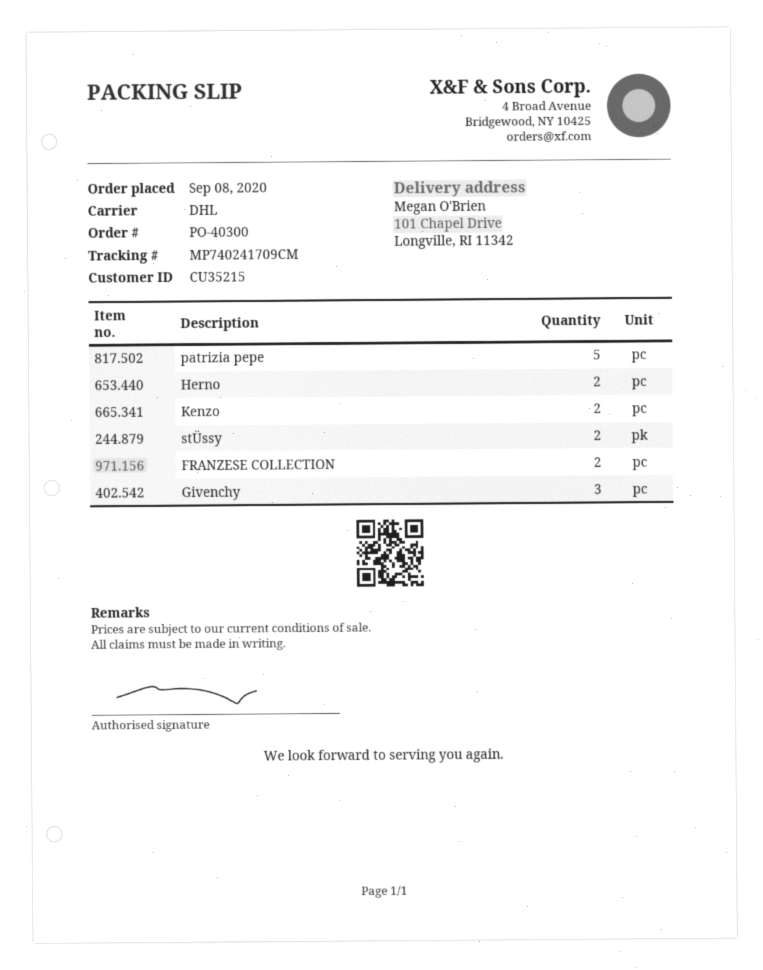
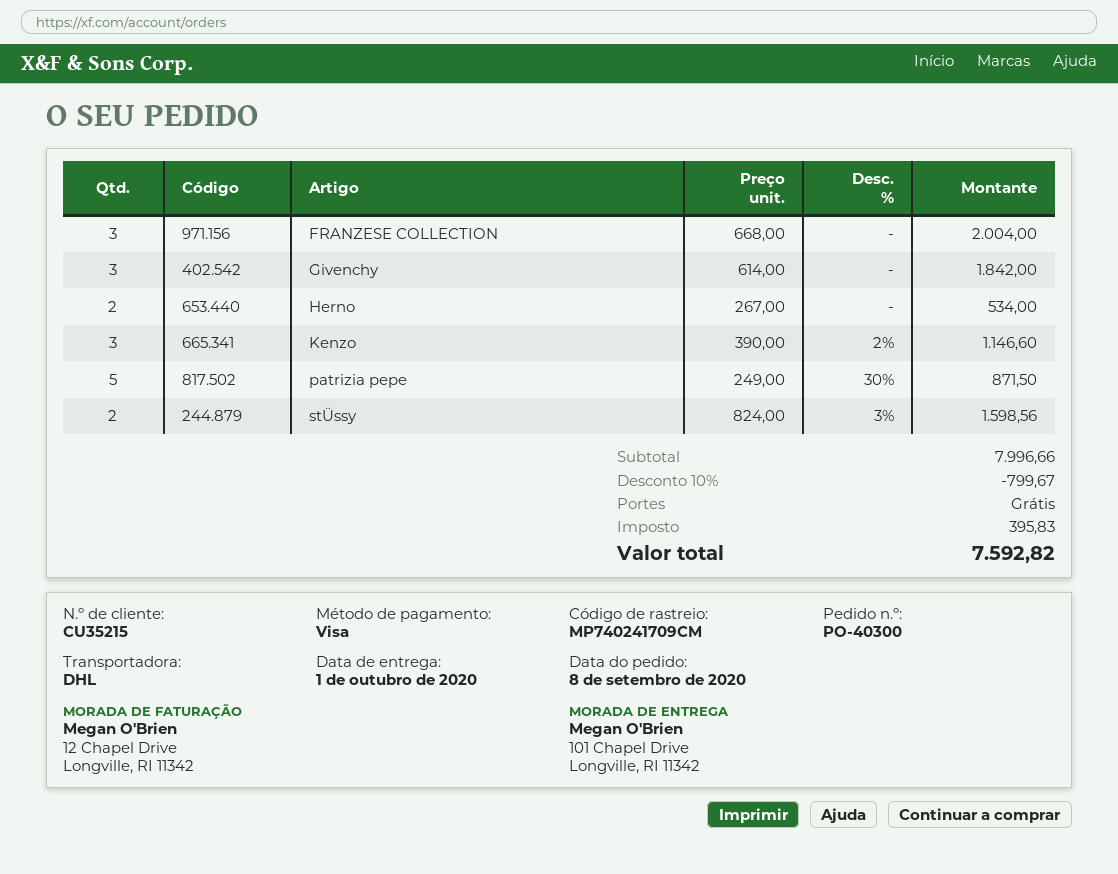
Kenzo: 2 -> 3
FRANZESE COLLECTION: 2 -> 3

